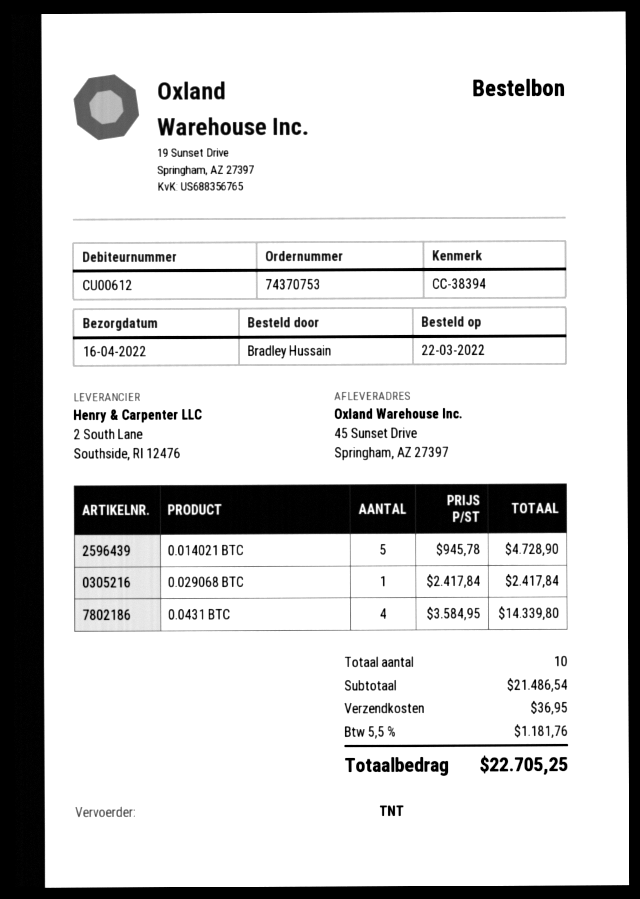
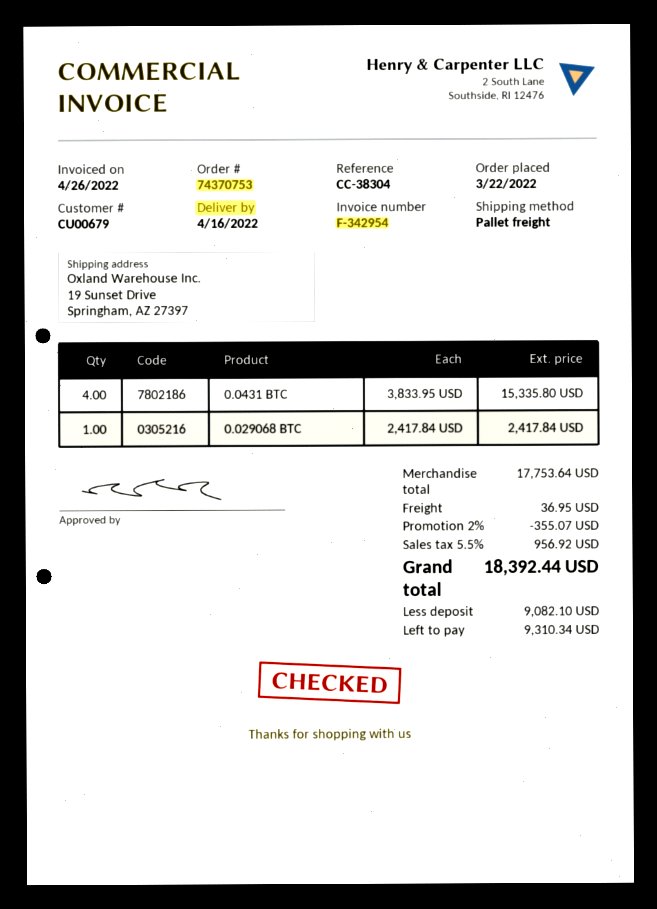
customer number: CU00612 -> CU00679
reference: CC-38394 -> CC-38304
shipping method: TNT -> pallet freight
ship to: 45 Sunset Drive, Springham, AZ 27397 -> 19 Sunset Drive, Springham, AZ 27397
0.014021 BTC: 5 x 945.78 = 4728.90 -> none
0.0431 BTC: 4 x 3584.95 = 14339.80 -> 4 x 3833.95 = 15335.80
subtotal: 21486.54 -> 17753.64
discount: none -> 2% = 355.07
tax: 5.5% = 1181.76 -> 5.5% = 956.92
total: 22705.25 -> 18392.44

